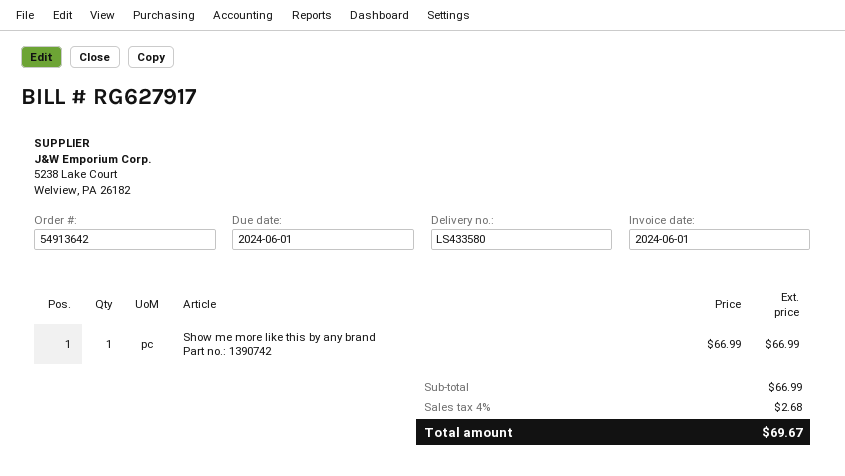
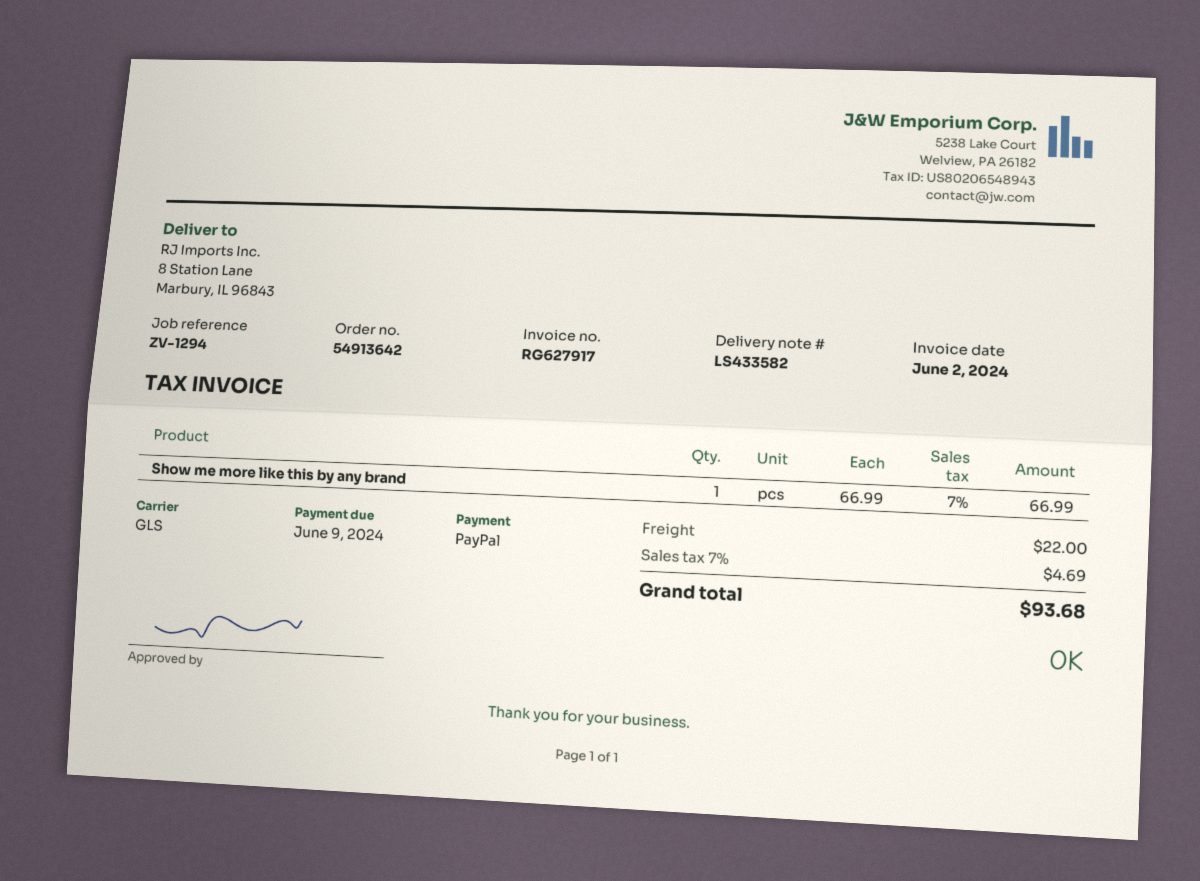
delivery note number: LS433580 -> LS433582
invoice date: 2024-06-01 -> 2024-06-02
due date: 2024-06-01 -> 2024-06-09
shipping: none -> 22.00
tax: 4% = 2.68 -> 7% = 4.69
total: 69.67 -> 93.68

